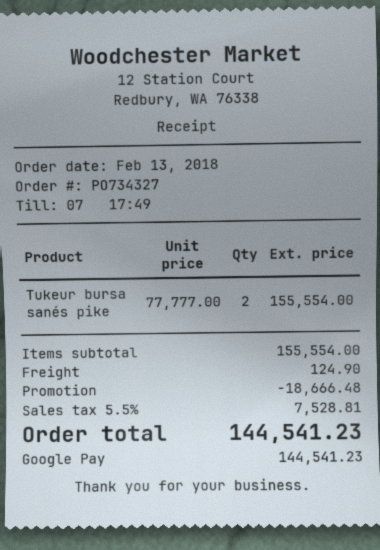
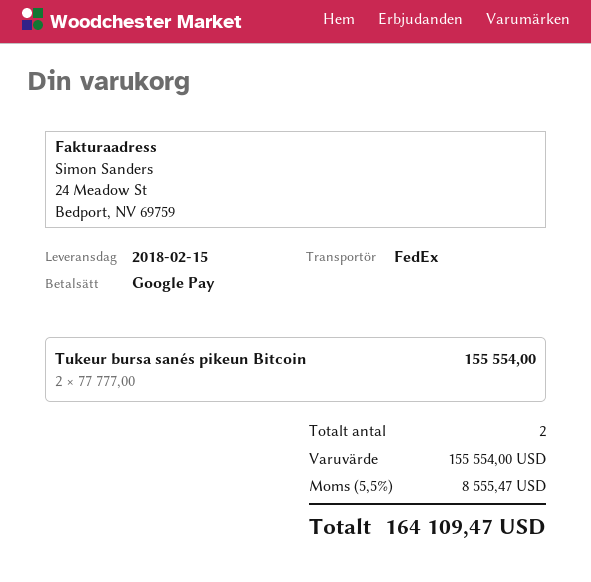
discount: 18666.48 -> none
shipping: 124.90 -> none
tax: 5.5% = 7528.81 -> 5.5% = 8555.47
total: 144541.23 -> 164109.47

